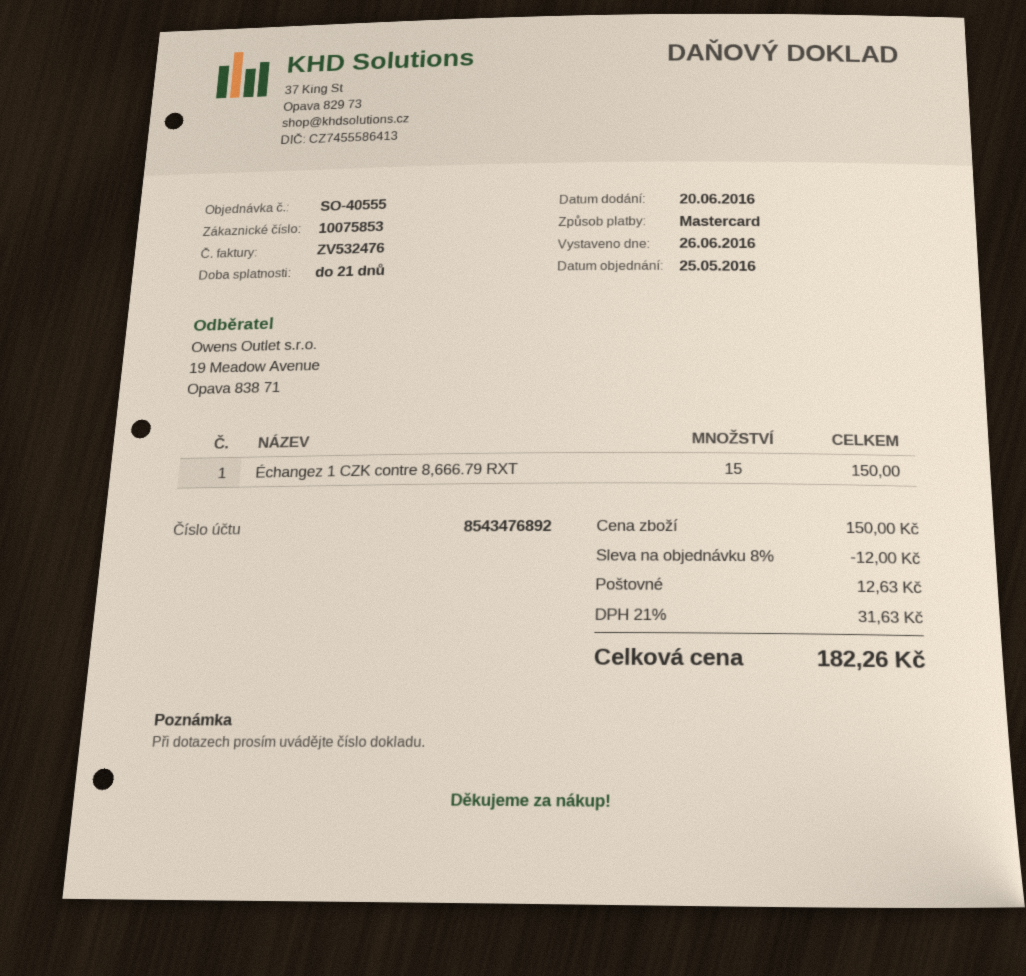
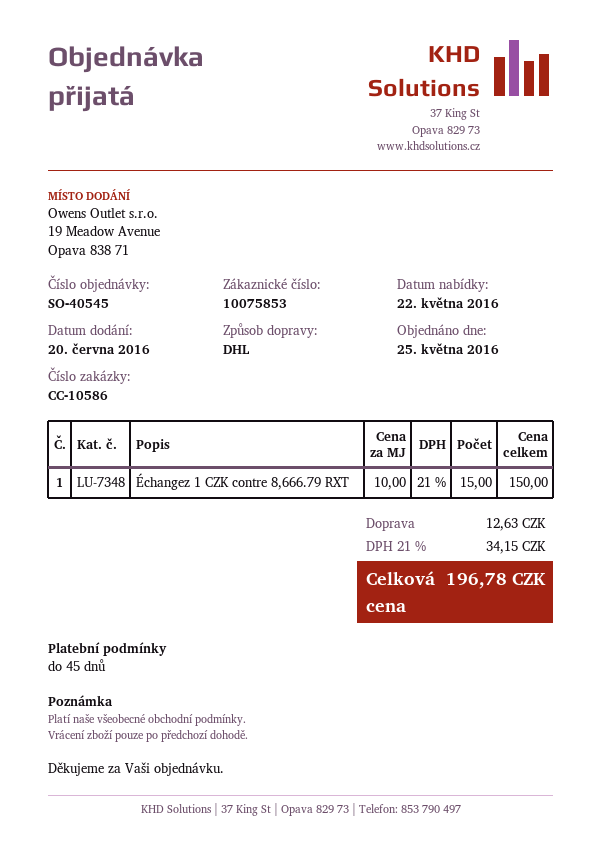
order number: SO-40555 -> SO-40545
payment terms: 21 days -> 45 days
discount: 8% = 12.00 -> none
tax: 21% = 31.63 -> 21% = 34.15
total: 182.26 -> 196.78

